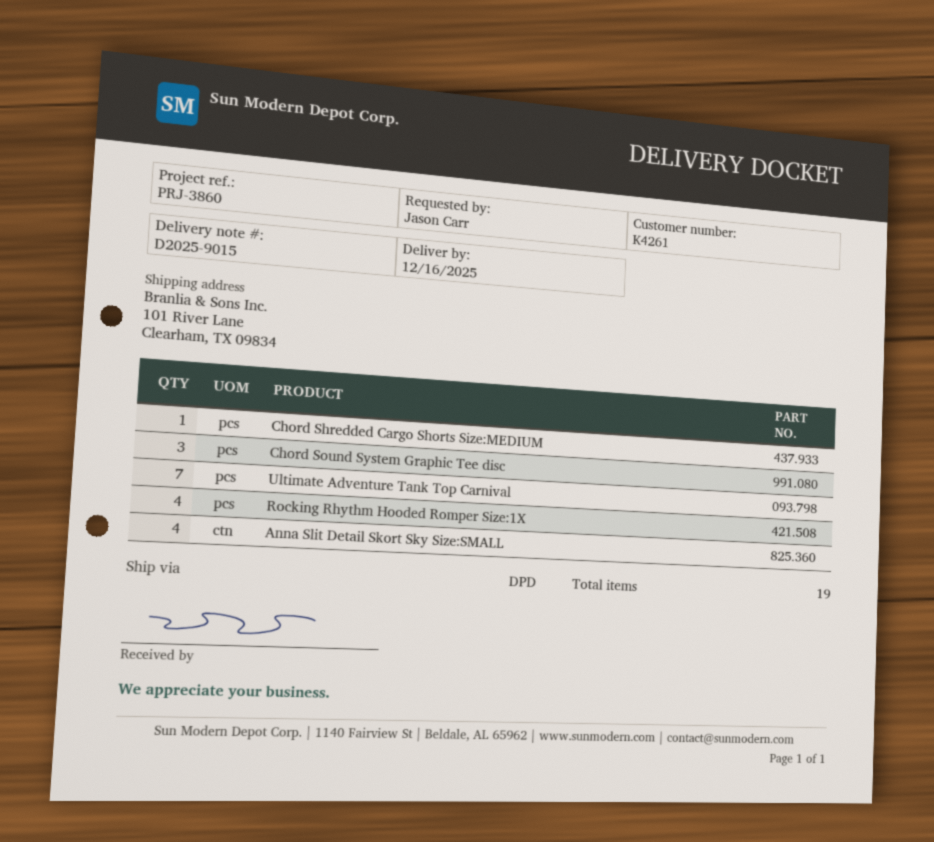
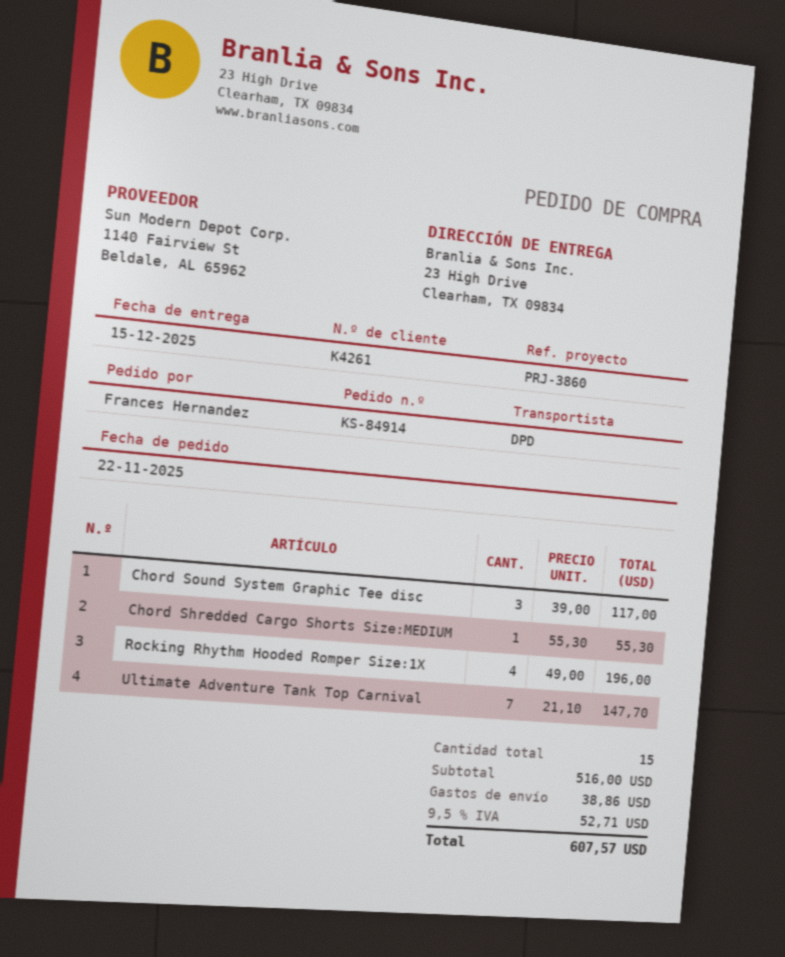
delivery date: 2025-12-16 -> 2025-12-15
ordered by: Jason Carr -> Frances Hernandez
ship to: 101 River Lane, Clearham, TX 09834 -> 23 High Drive, Clearham, TX 09834
Anna Slit Detail Skort Sky Size:SMALL: 4 -> none
total quantity: 19 -> 15

